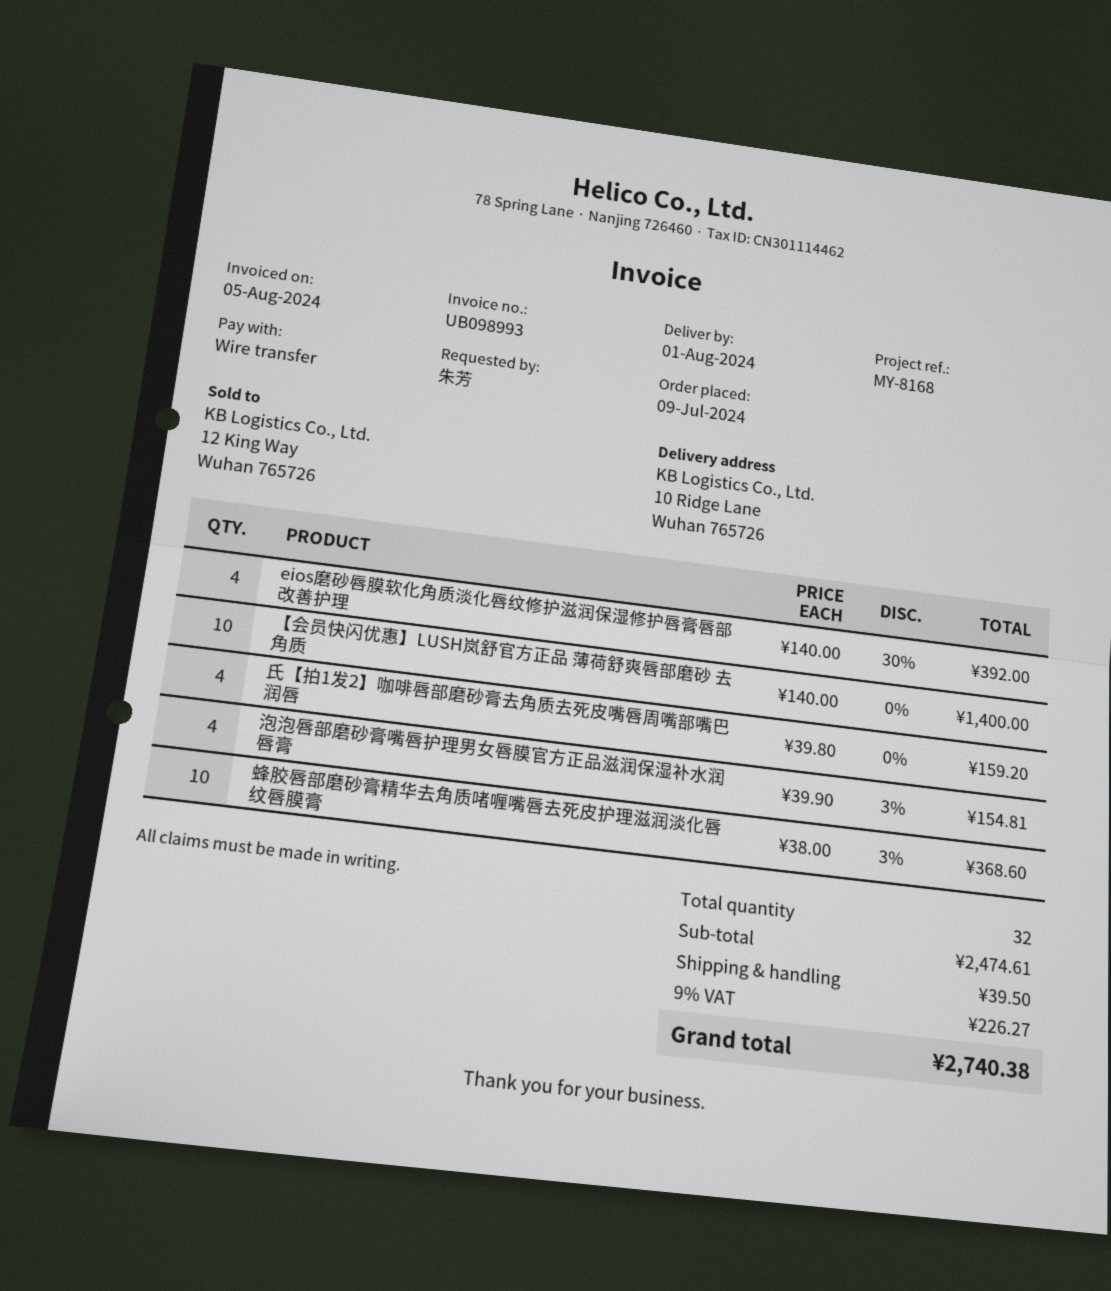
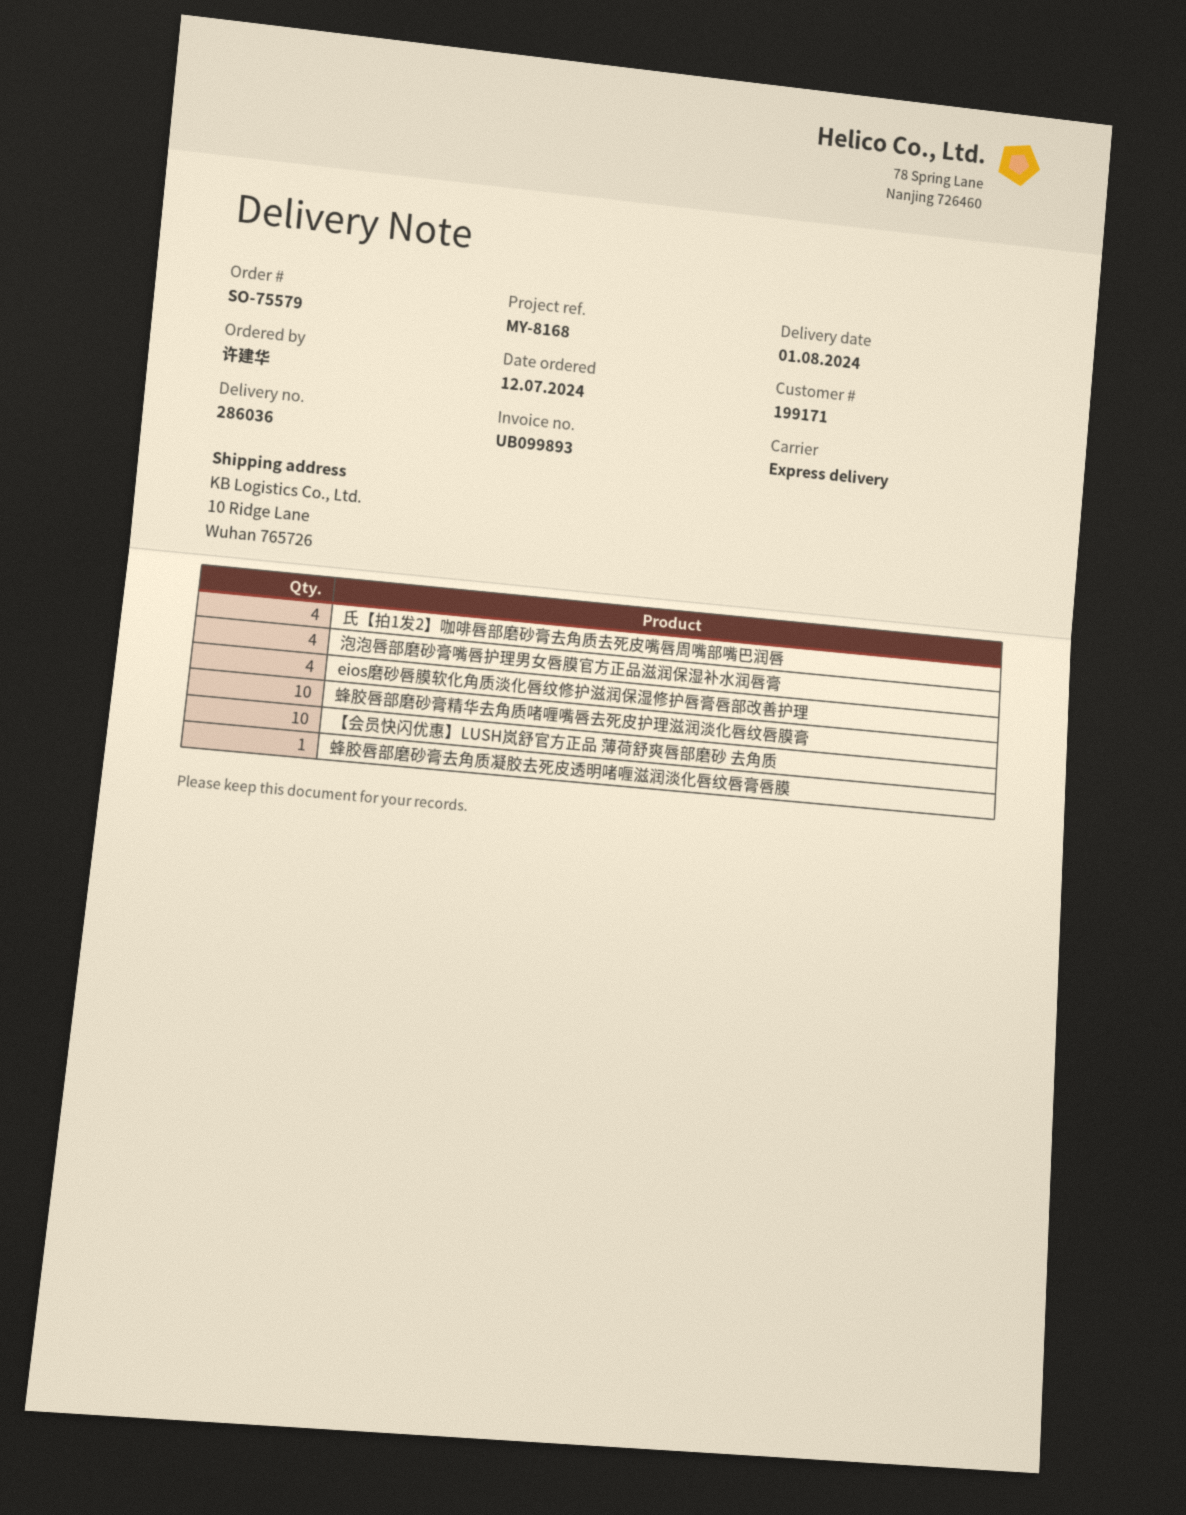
order date: 2024-07-09 -> 2024-07-12
invoice number: UB098993 -> UB099893
ordered by: 朱芳 -> 许建华
蜂胶唇部磨砂膏去角质凝胶去死皮透明啫喱滋润淡化唇纹唇膏唇膜: none -> 1

